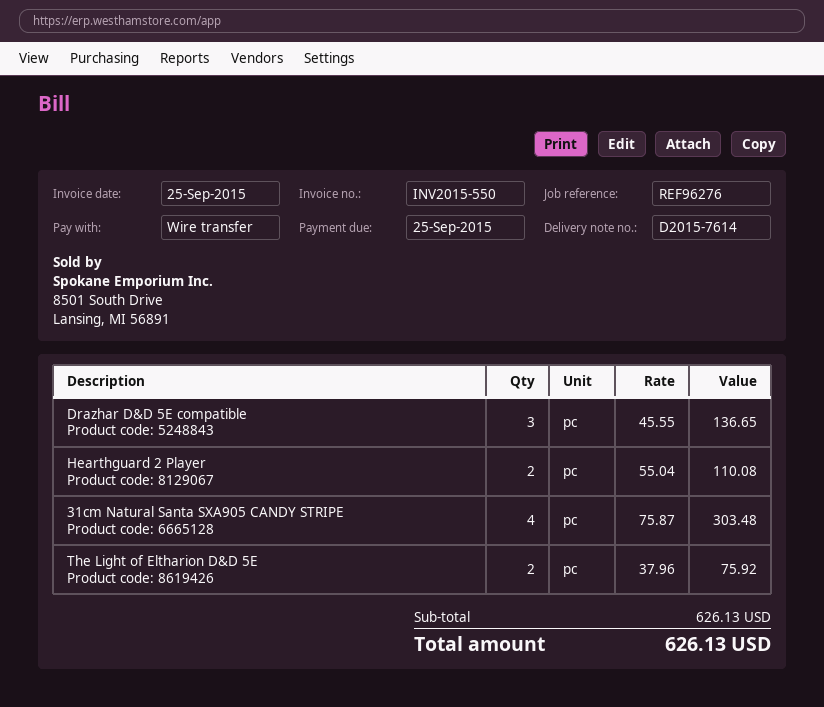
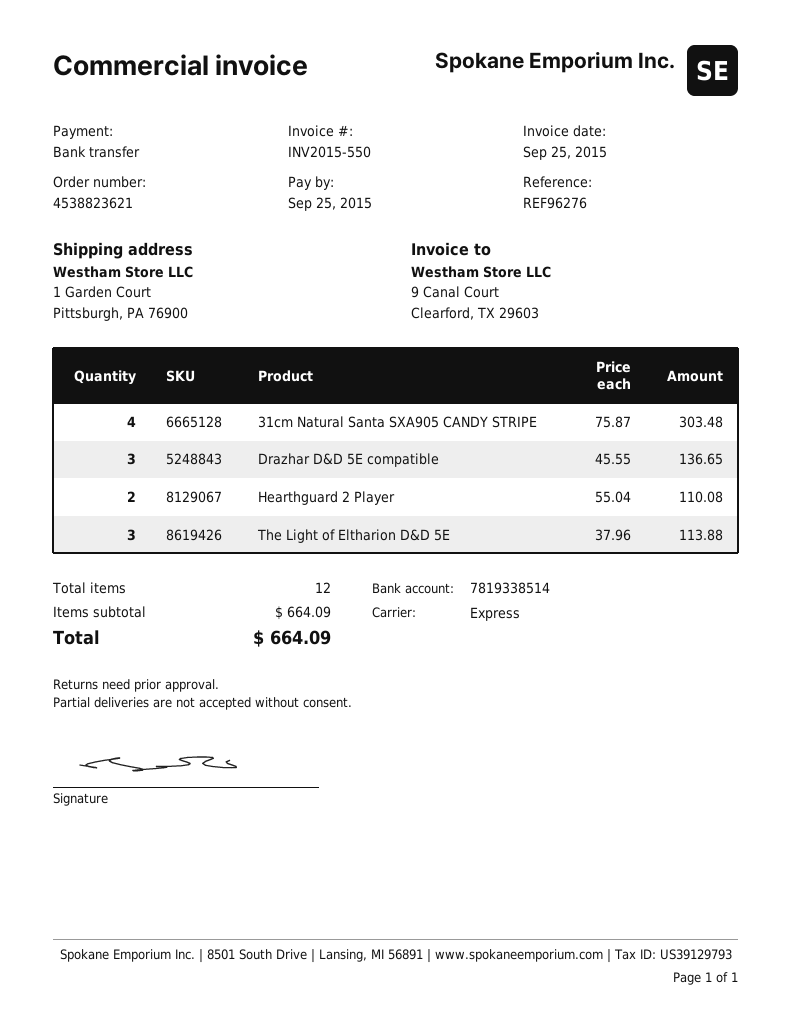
The Light of Eltharion D&D 5E: 2 x 37.96 = 75.92 -> 3 x 37.96 = 113.88
subtotal: 626.13 -> 664.09
total: 626.13 -> 664.09

